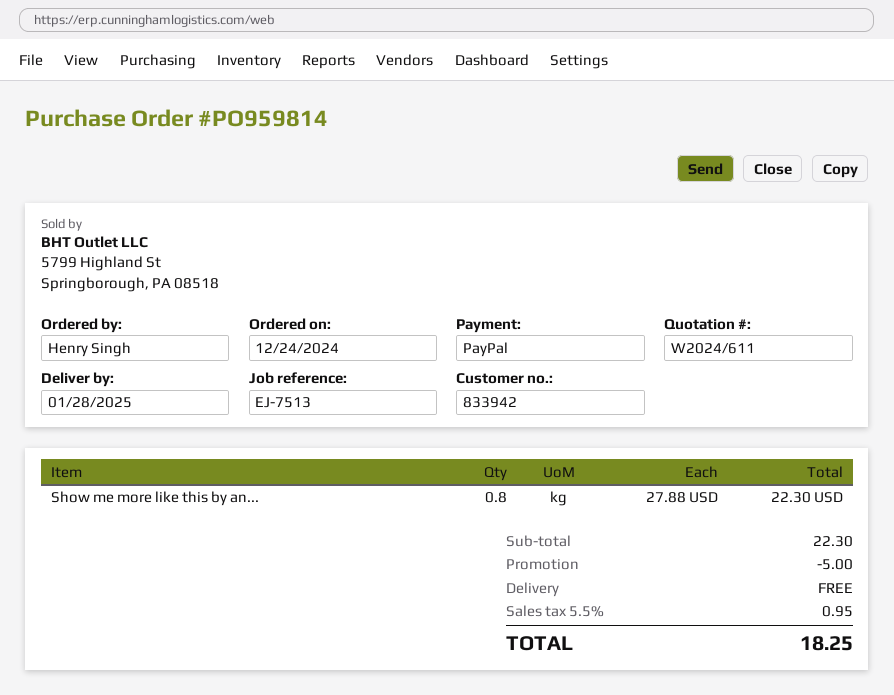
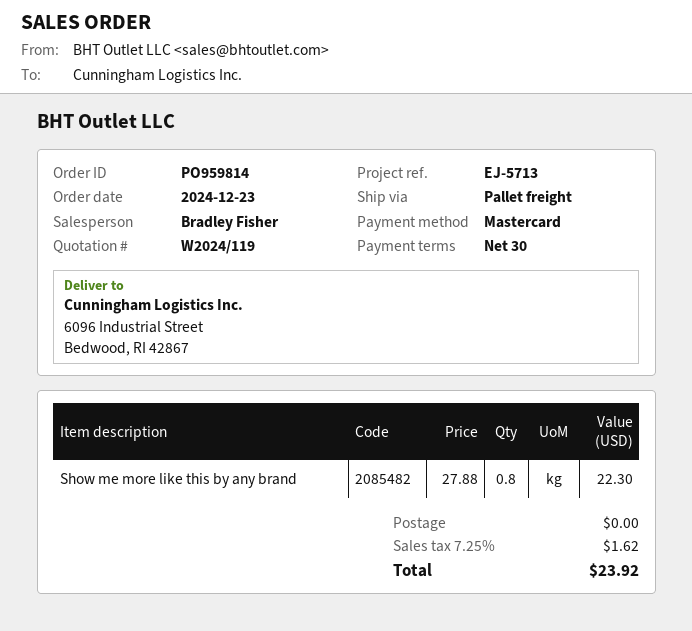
quote number: W2024/611 -> W2024/119
order date: 2024-12-24 -> 2024-12-23
reference: EJ-7513 -> EJ-5713
payment method: PayPal -> Mastercard
discount: 5.00 -> none
tax: 5.5% = 0.95 -> 7.25% = 1.62
total: 18.25 -> 23.92

